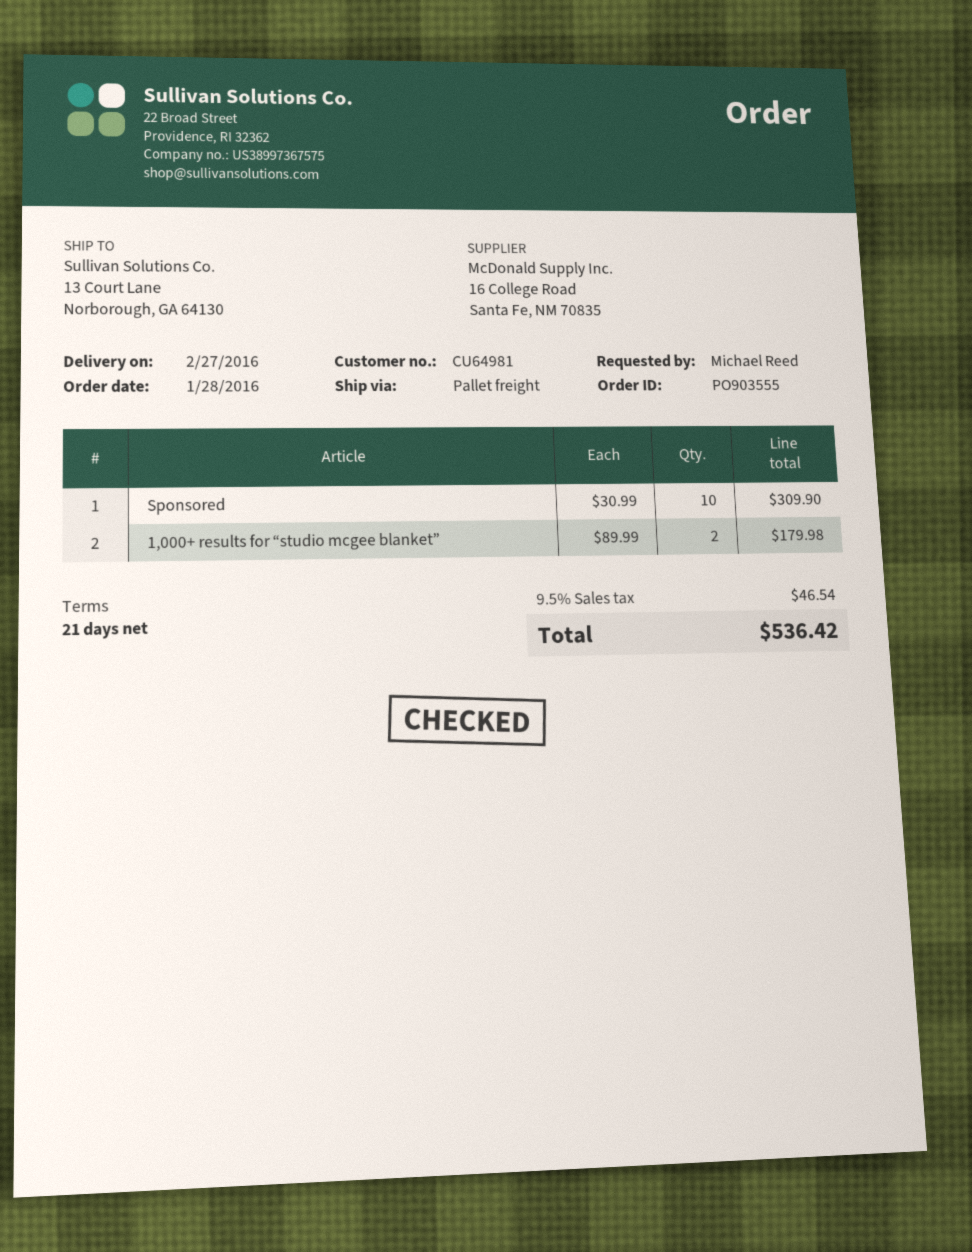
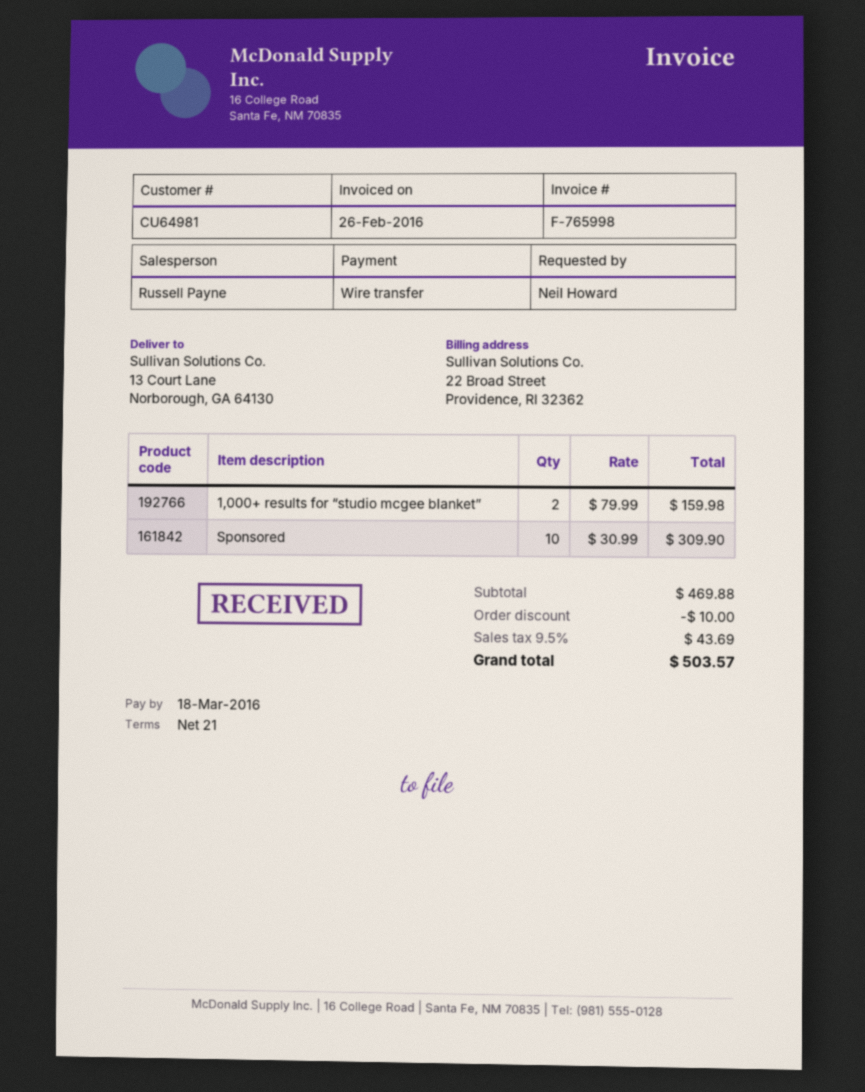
ordered by: Michael Reed -> Neil Howard
1,000+ results for “studio mcgee blanket”: 2 x 89.99 = 179.98 -> 2 x 79.99 = 159.98
discount: none -> 10.00
tax: 9.5% = 46.54 -> 9.5% = 43.69
total: 536.42 -> 503.57

